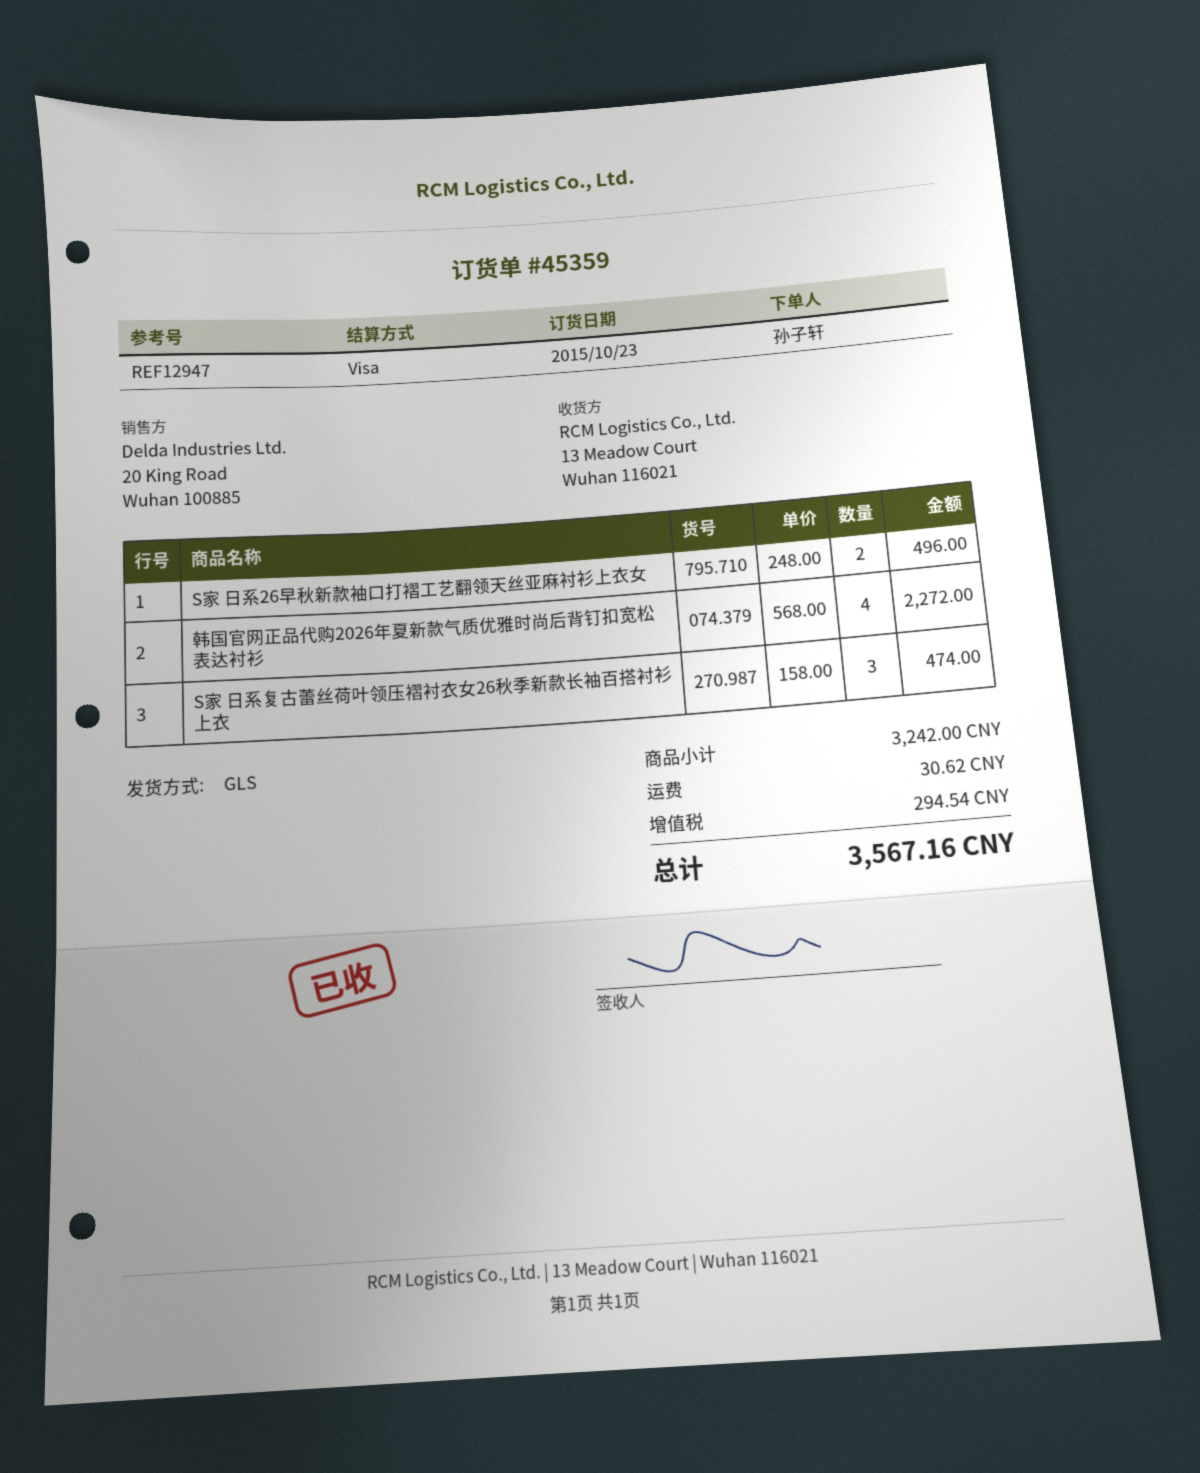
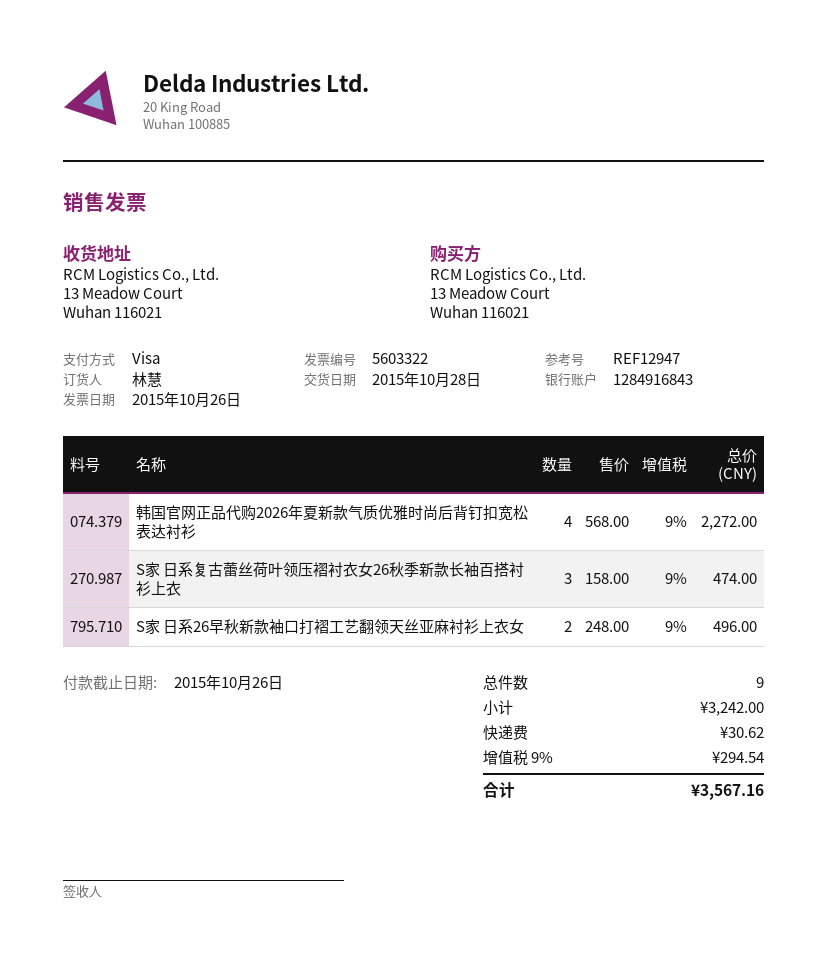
ordered by: 孙子轩 -> 林慧

